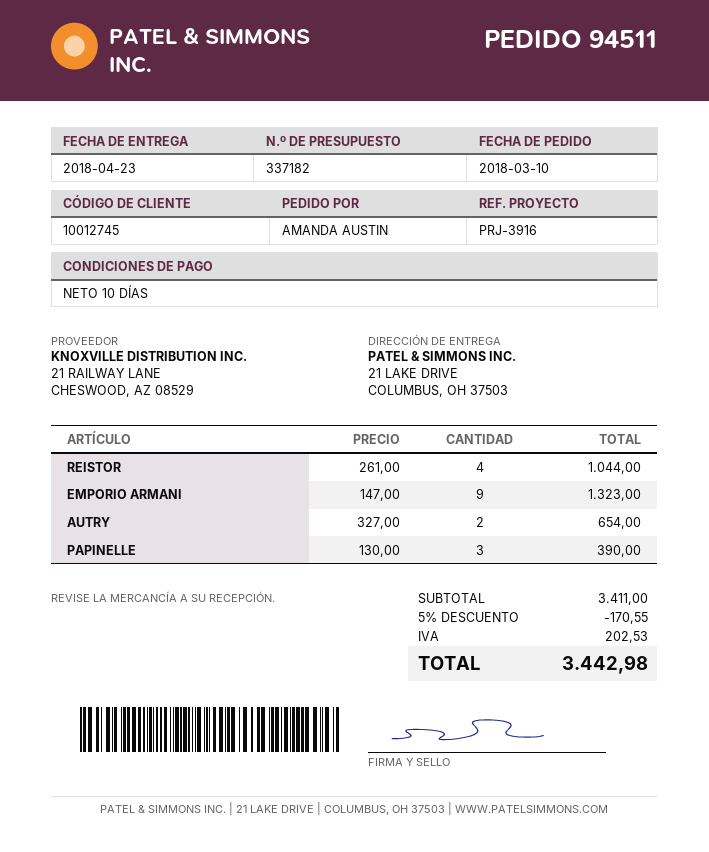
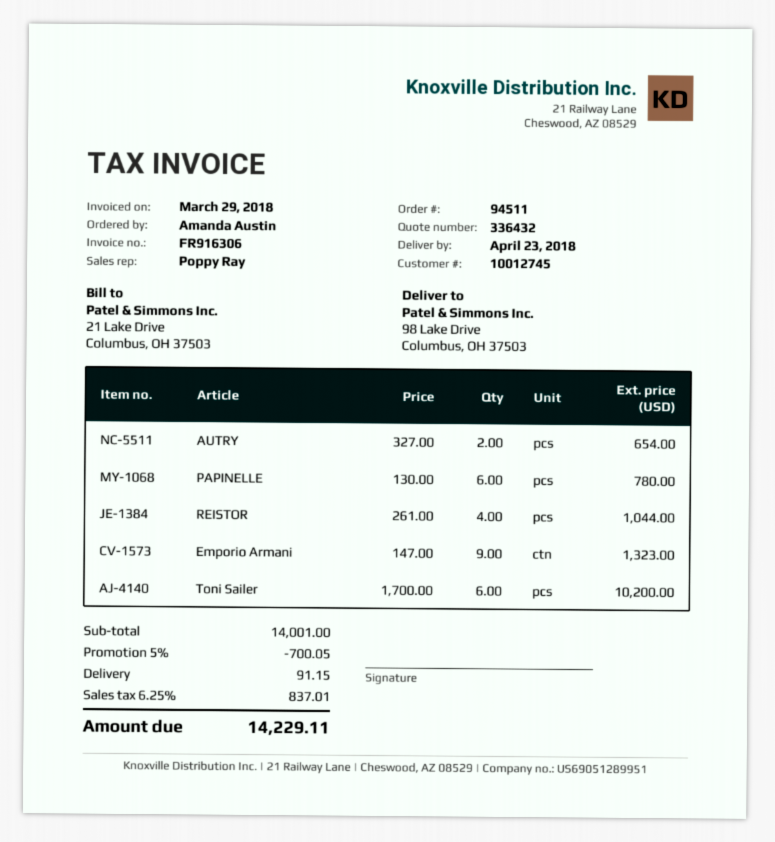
quote number: 337182 -> 336432
ship to: 21 LAKE DRIVE, COLUMBUS, OH 37503 -> 98 Lake Drive, Columbus, OH 37503
PAPINELLE: 3 x 130.00 = 390.00 -> 6 x 130.00 = 780.00
Toni Sailer: none -> 6 x 1700.00 = 10200.00
subtotal: 3411.00 -> 14001.00
discount: 5% = 170.55 -> 5% = 700.05
shipping: none -> 91.15
tax: 202.53 -> 837.01
total: 3442.98 -> 14229.11

